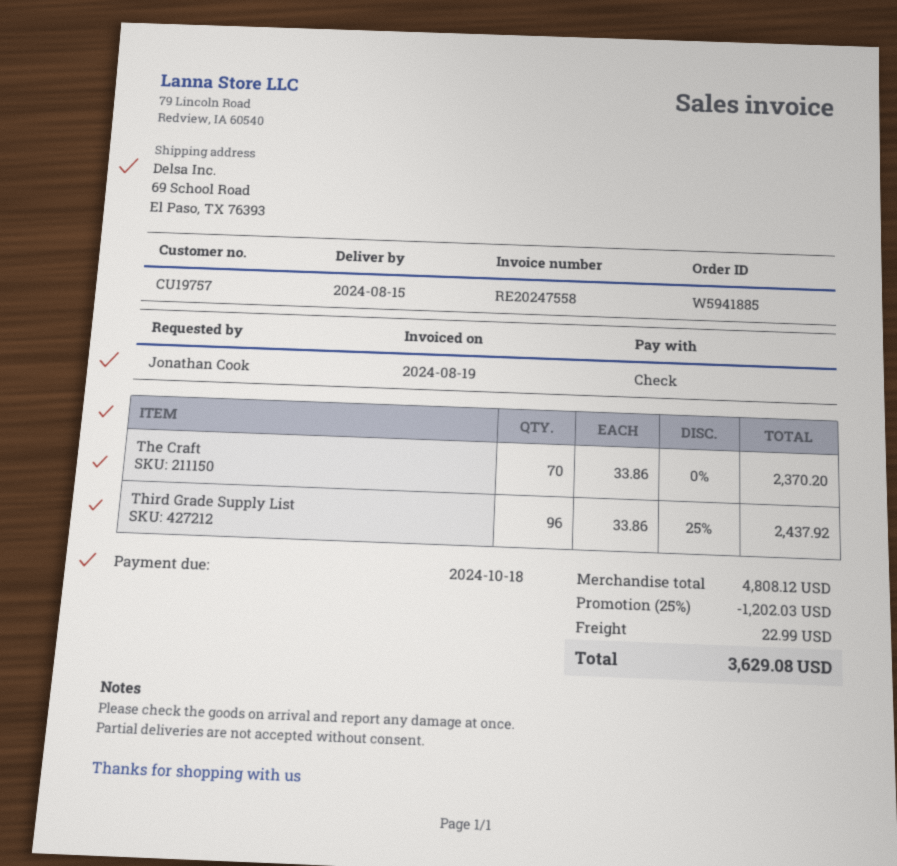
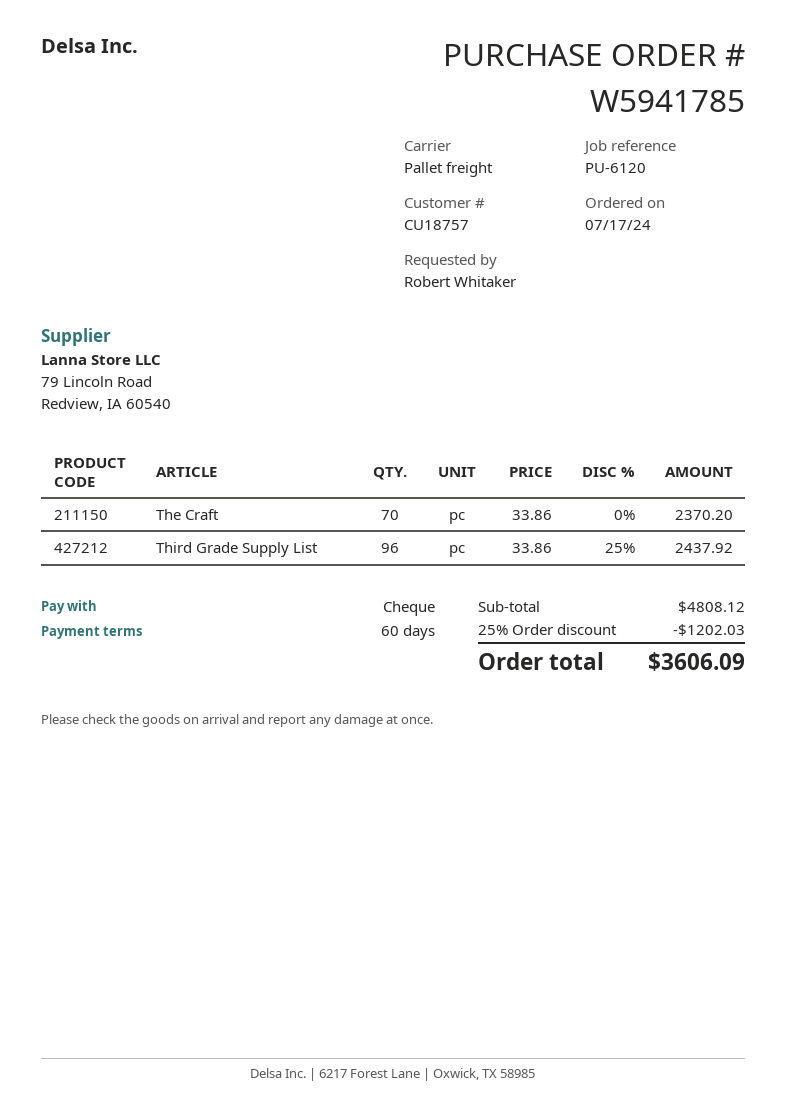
order number: W5941885 -> W5941785
customer number: CU19757 -> CU18757
ordered by: Jonathan Cook -> Robert Whitaker
shipping: 22.99 -> none
total: 3629.08 -> 3606.09

